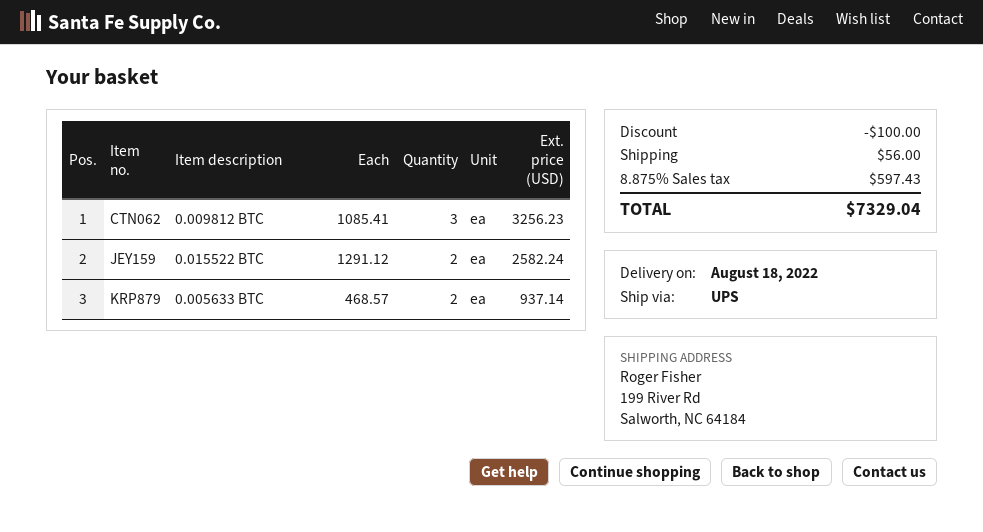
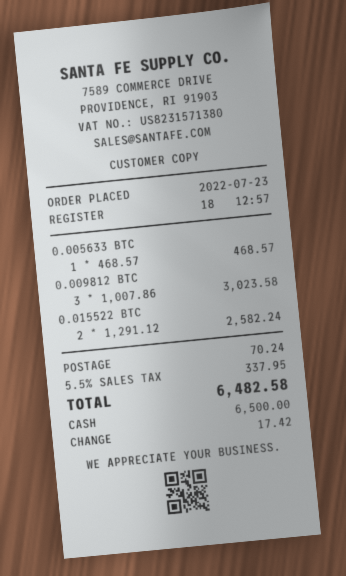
0.009812 BTC: 3 x 1085.41 = 3256.23 -> 3 x 1007.86 = 3023.58
0.005633 BTC: 2 x 468.57 = 937.14 -> 1 x 468.57 = 468.57
discount: 100.00 -> none
shipping: 56.00 -> 70.24
tax: 8.875% = 597.43 -> 5.5% = 337.95
total: 7329.04 -> 6482.58

